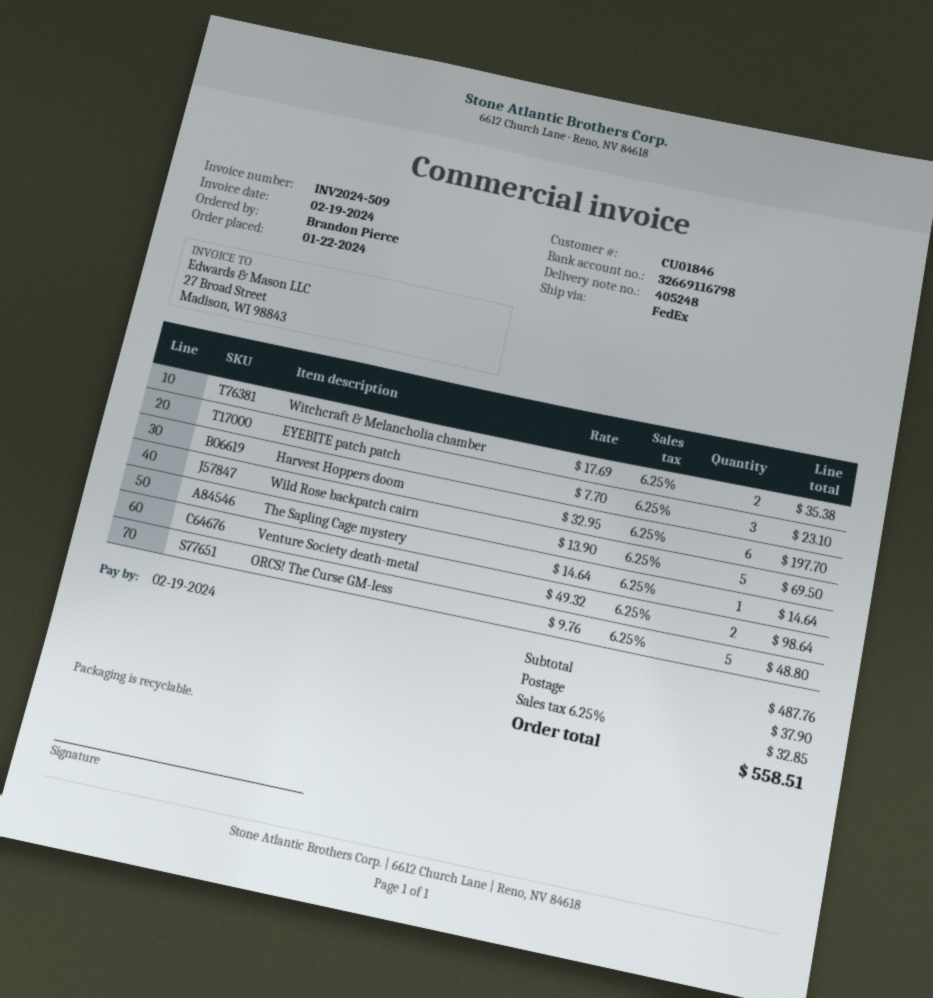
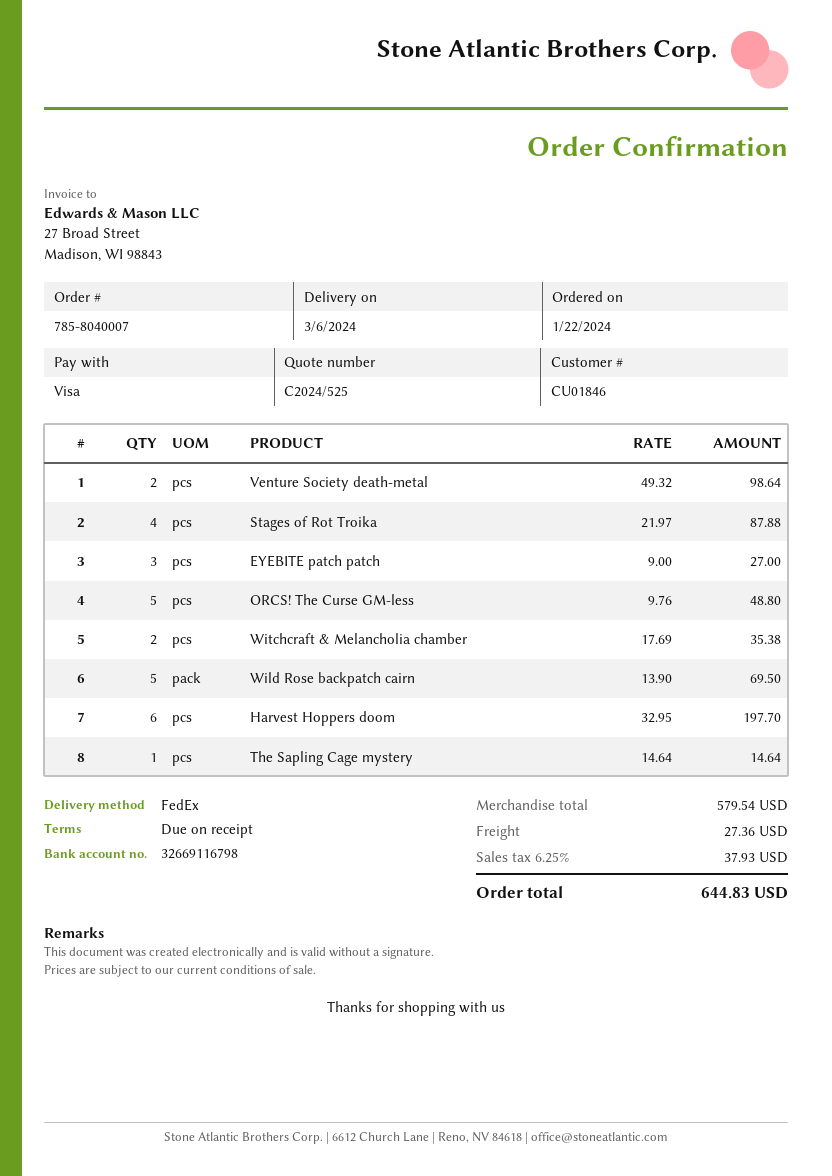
EYEBITE patch patch: 3 x 7.70 = 23.10 -> 3 x 9.00 = 27.00
Stages of Rot Troika: none -> 4 x 21.97 = 87.88
subtotal: 487.76 -> 579.54
shipping: 37.90 -> 27.36
tax: 6.25% = 32.85 -> 6.25% = 37.93
total: 558.51 -> 644.83

